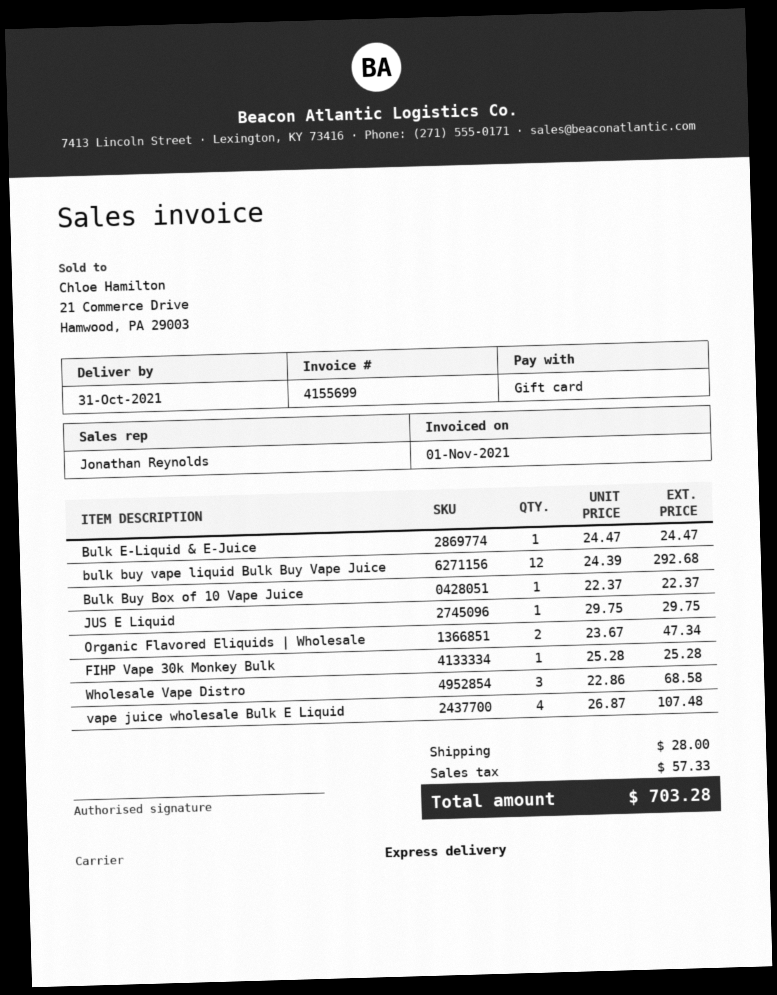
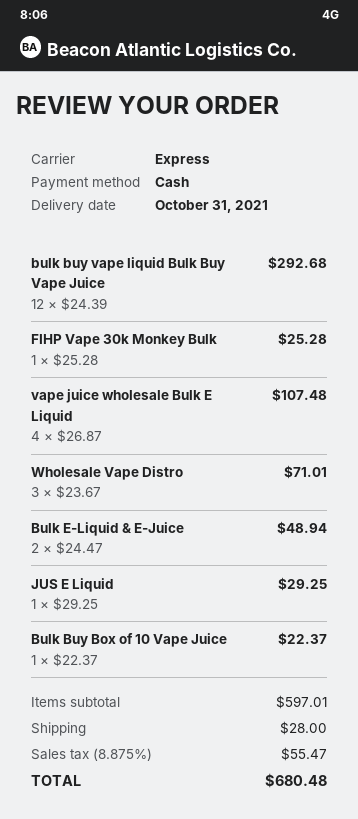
payment method: gift card -> cash
Bulk E-Liquid & E-Juice: 1 x 24.47 = 24.47 -> 2 x 24.47 = 48.94
JUS E Liquid: 1 x 29.75 = 29.75 -> 1 x 29.25 = 29.25
Organic Flavored Eliquids | Wholesale: 2 x 23.67 = 47.34 -> none
Wholesale Vape Distro: 3 x 22.86 = 68.58 -> 3 x 23.67 = 71.01
tax: 57.33 -> 55.47
total: 703.28 -> 680.48

